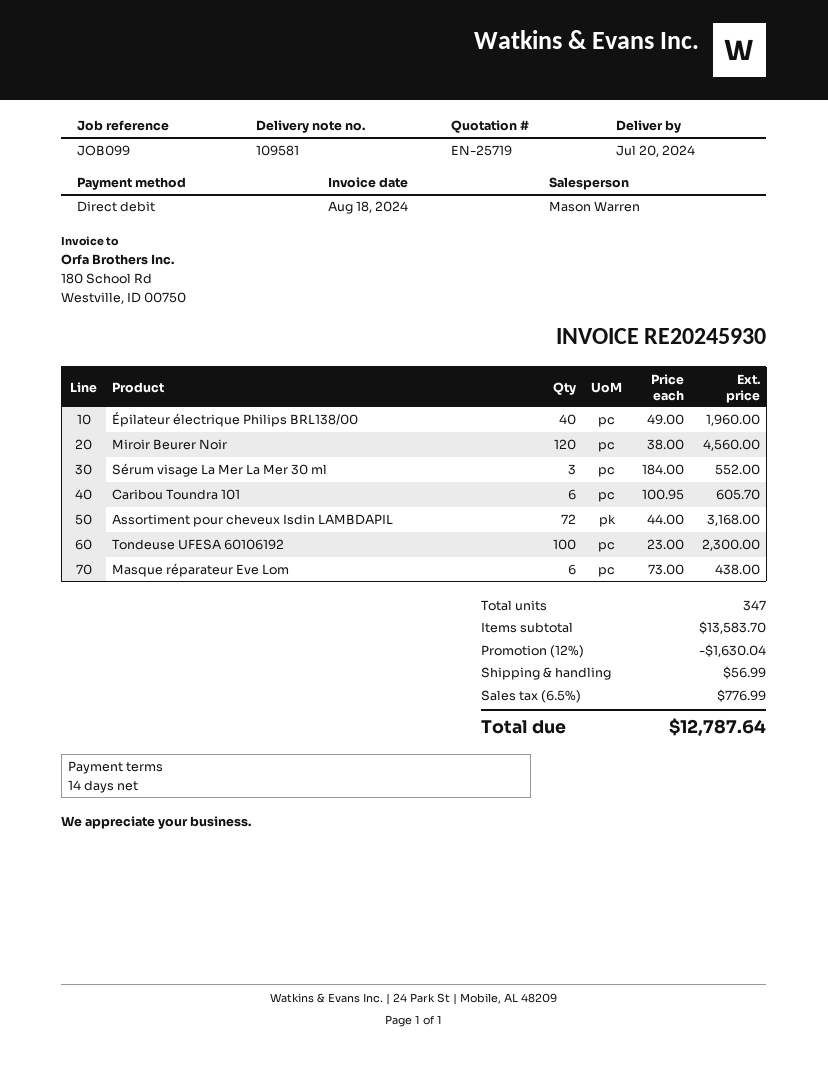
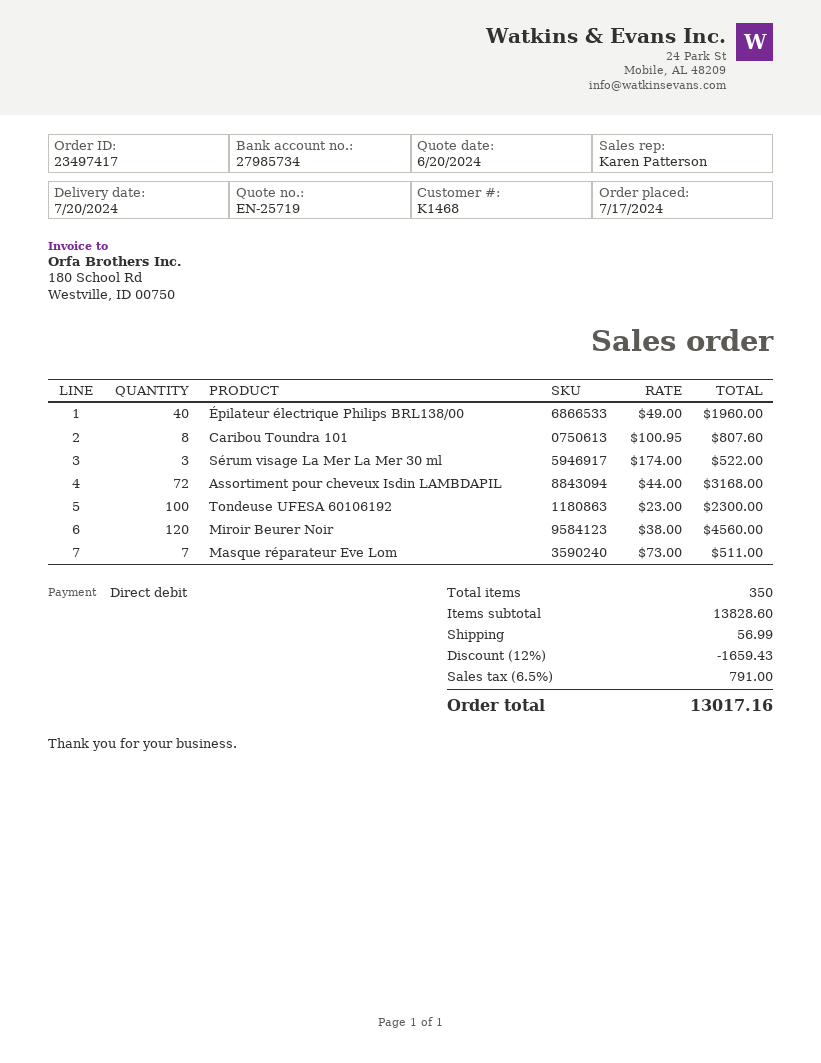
sales rep: Mason Warren -> Karen Patterson
Sérum visage La Mer La Mer 30 ml: 3 x 184.00 = 552.00 -> 3 x 174.00 = 522.00
Caribou Toundra 101: 6 x 100.95 = 605.70 -> 8 x 100.95 = 807.60
Masque réparateur Eve Lom: 6 x 73.00 = 438.00 -> 7 x 73.00 = 511.00
total quantity: 347 -> 350
subtotal: 13583.70 -> 13828.60
discount: 12% = 1630.04 -> 12% = 1659.43
tax: 6.5% = 776.99 -> 6.5% = 791.00
total: 12787.64 -> 13017.16

